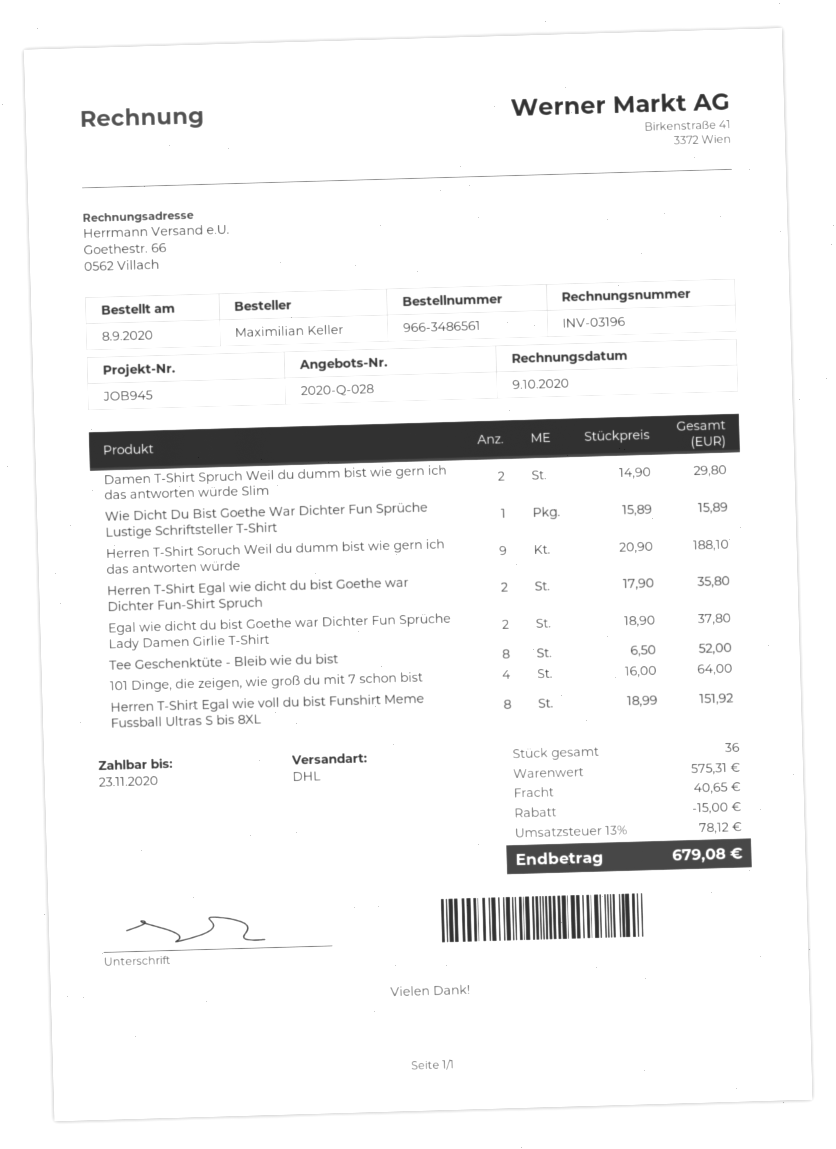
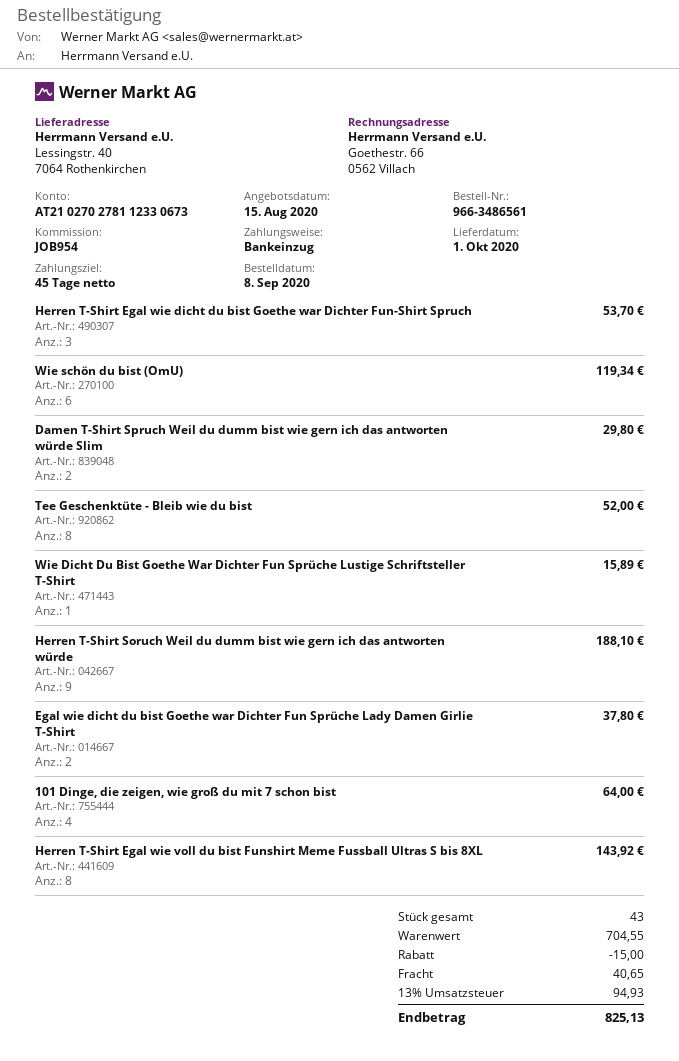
reference: JOB945 -> JOB954
Herren T-Shirt Egal wie dicht du bist Goethe war Dichter Fun-Shirt Spruch: 2 for 35.80 -> 3 for 53.70
Herren T-Shirt Egal wie voll du bist Funshirt Meme Fussball Ultras S bis 8XL: 8 for 151.92 -> 8 for 143.92
Wie schön du bist (OmU): none -> 6 for 119.34
total quantity: 36 -> 43
subtotal: 575.31 -> 704.55
tax: 13% = 78.12 -> 13% = 94.93
total: 679.08 -> 825.13

